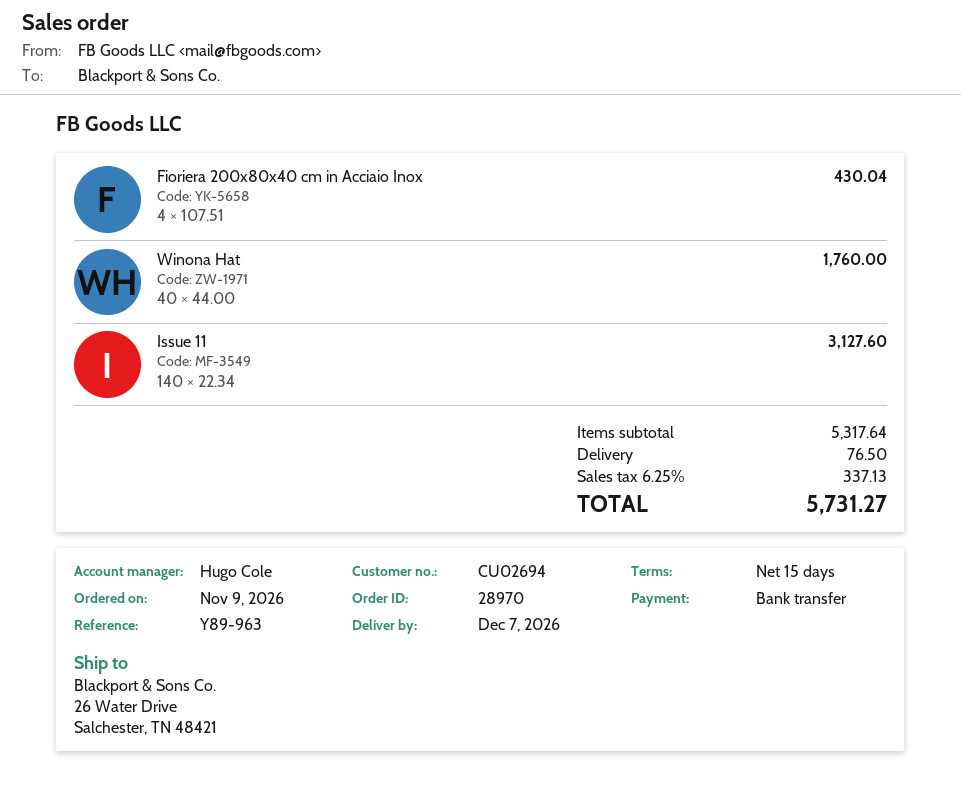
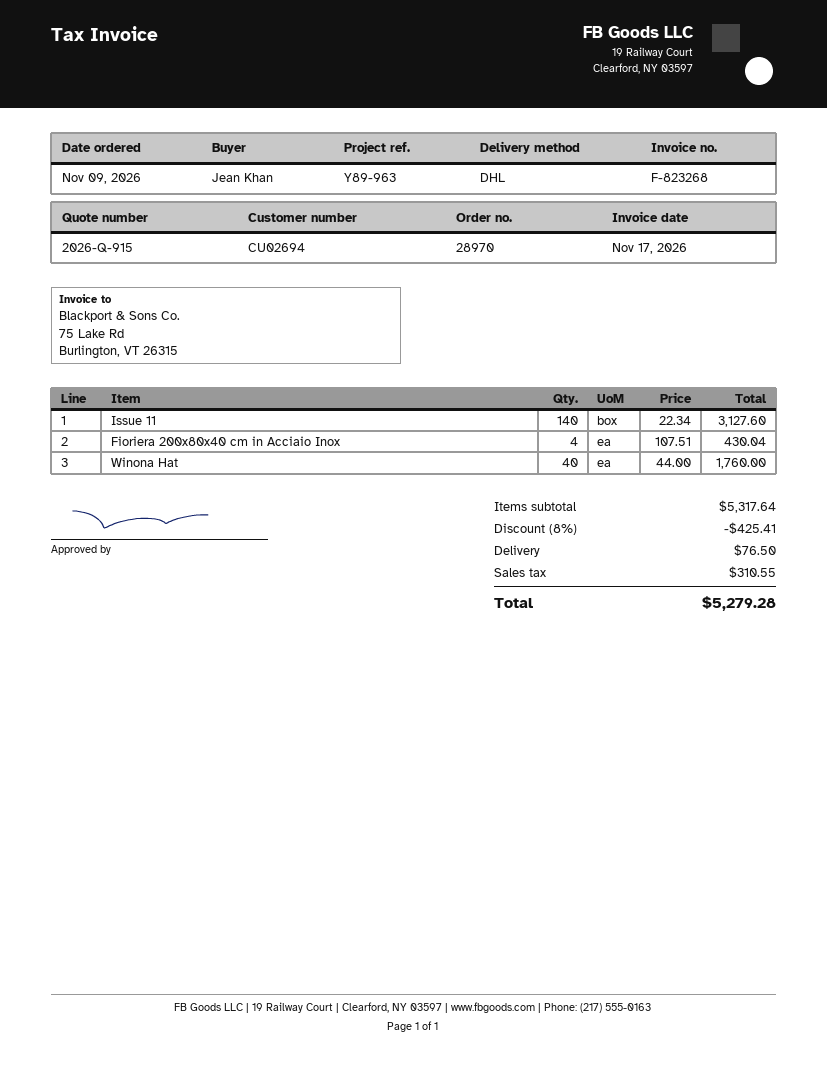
discount: none -> 8% = 425.41
tax: 337.13 -> 310.55
total: 5731.27 -> 5279.28

